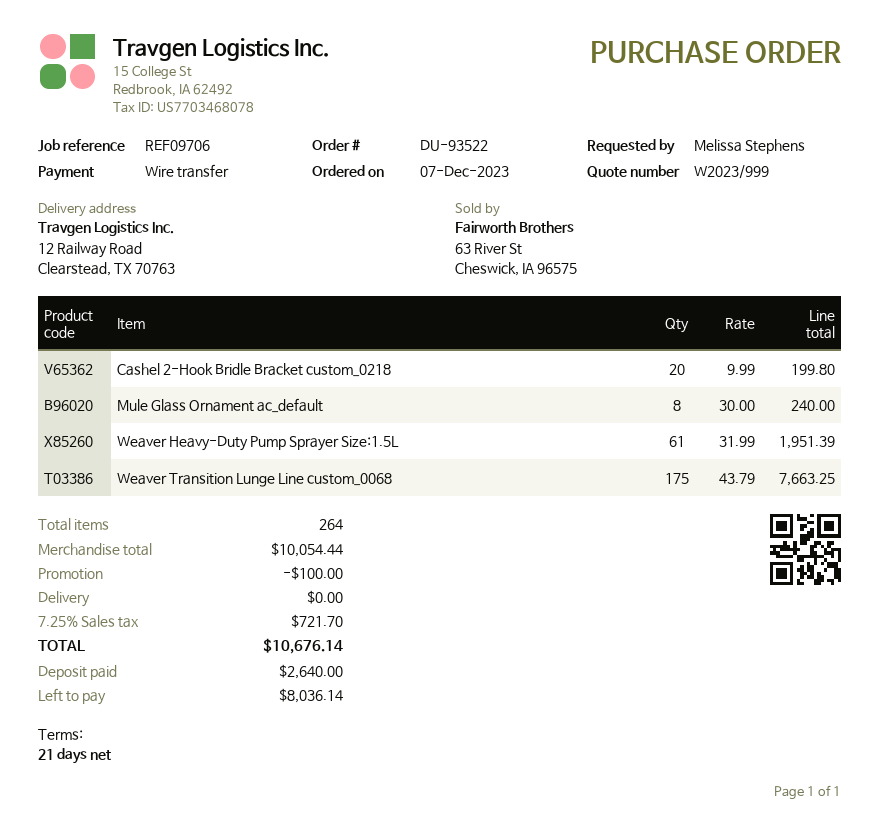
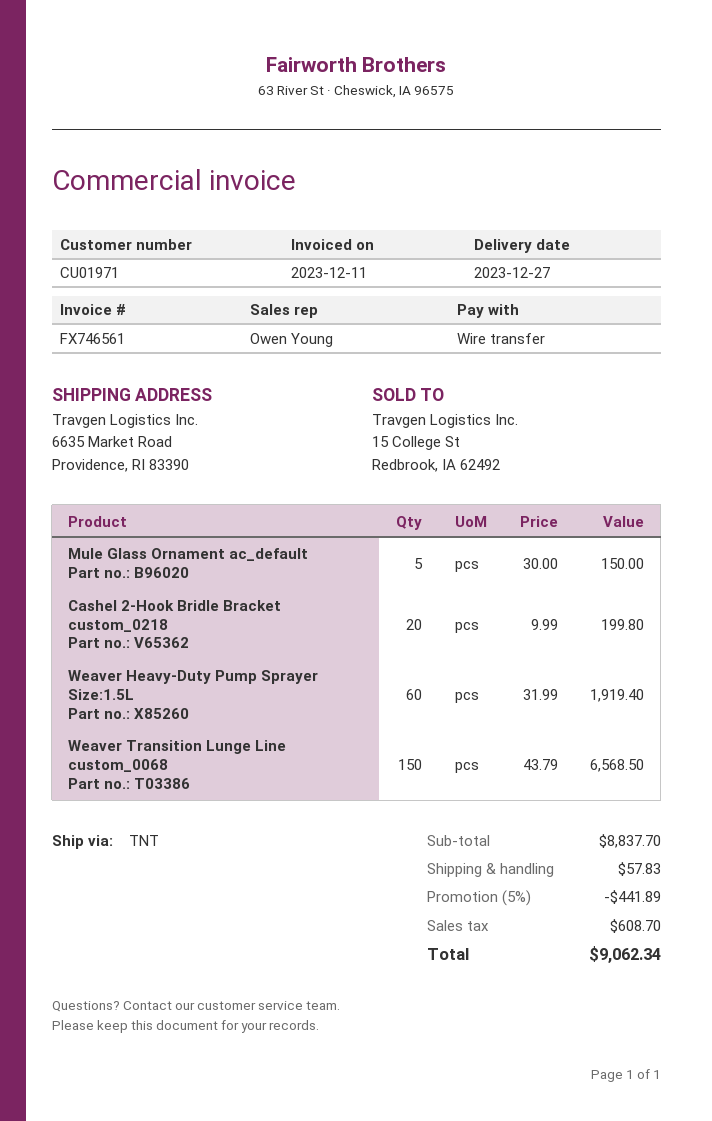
ship to: 12 Railway Road, Clearstead, TX 70763 -> 6635 Market Road, Providence, RI 83390
Mule Glass Ornament ac_default: 8 x 30.00 = 240.00 -> 5 x 30.00 = 150.00
Weaver Heavy-Duty Pump Sprayer Size:1.5L: 61 x 31.99 = 1951.39 -> 60 x 31.99 = 1919.40
Weaver Transition Lunge Line custom_0068: 175 x 43.79 = 7663.25 -> 150 x 43.79 = 6568.50
subtotal: 10054.44 -> 8837.70
discount: 100.00 -> 441.89
shipping: 0.00 -> 57.83
tax: 721.70 -> 608.70
total: 10676.14 -> 9062.34

